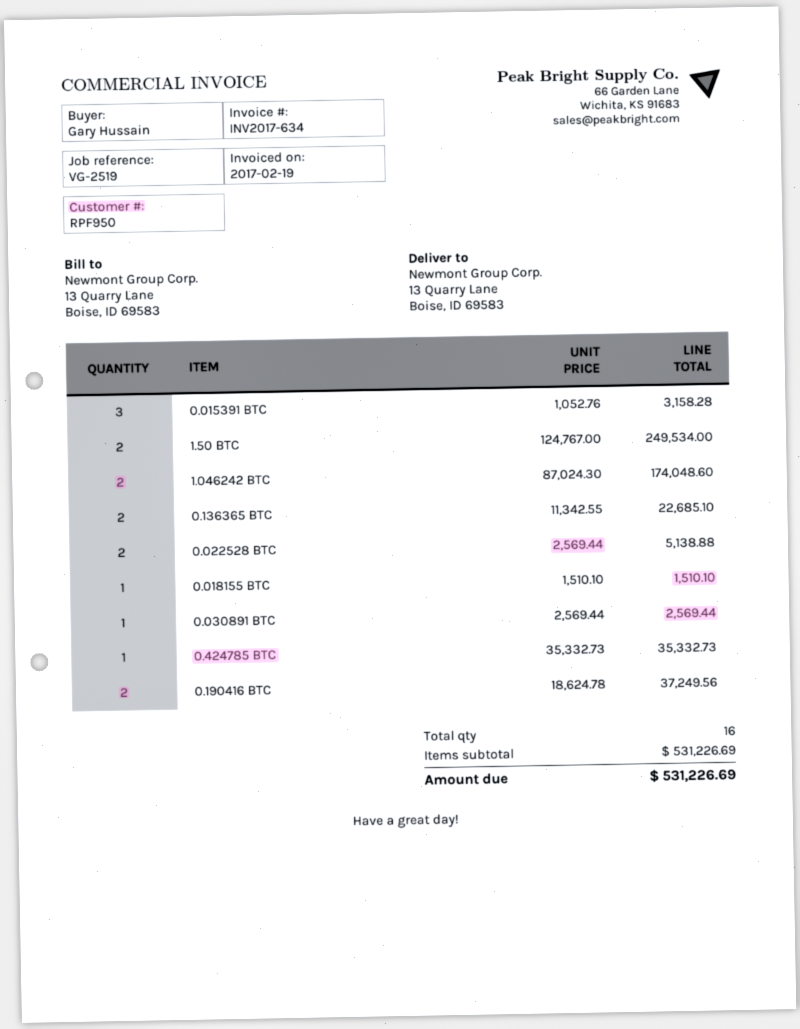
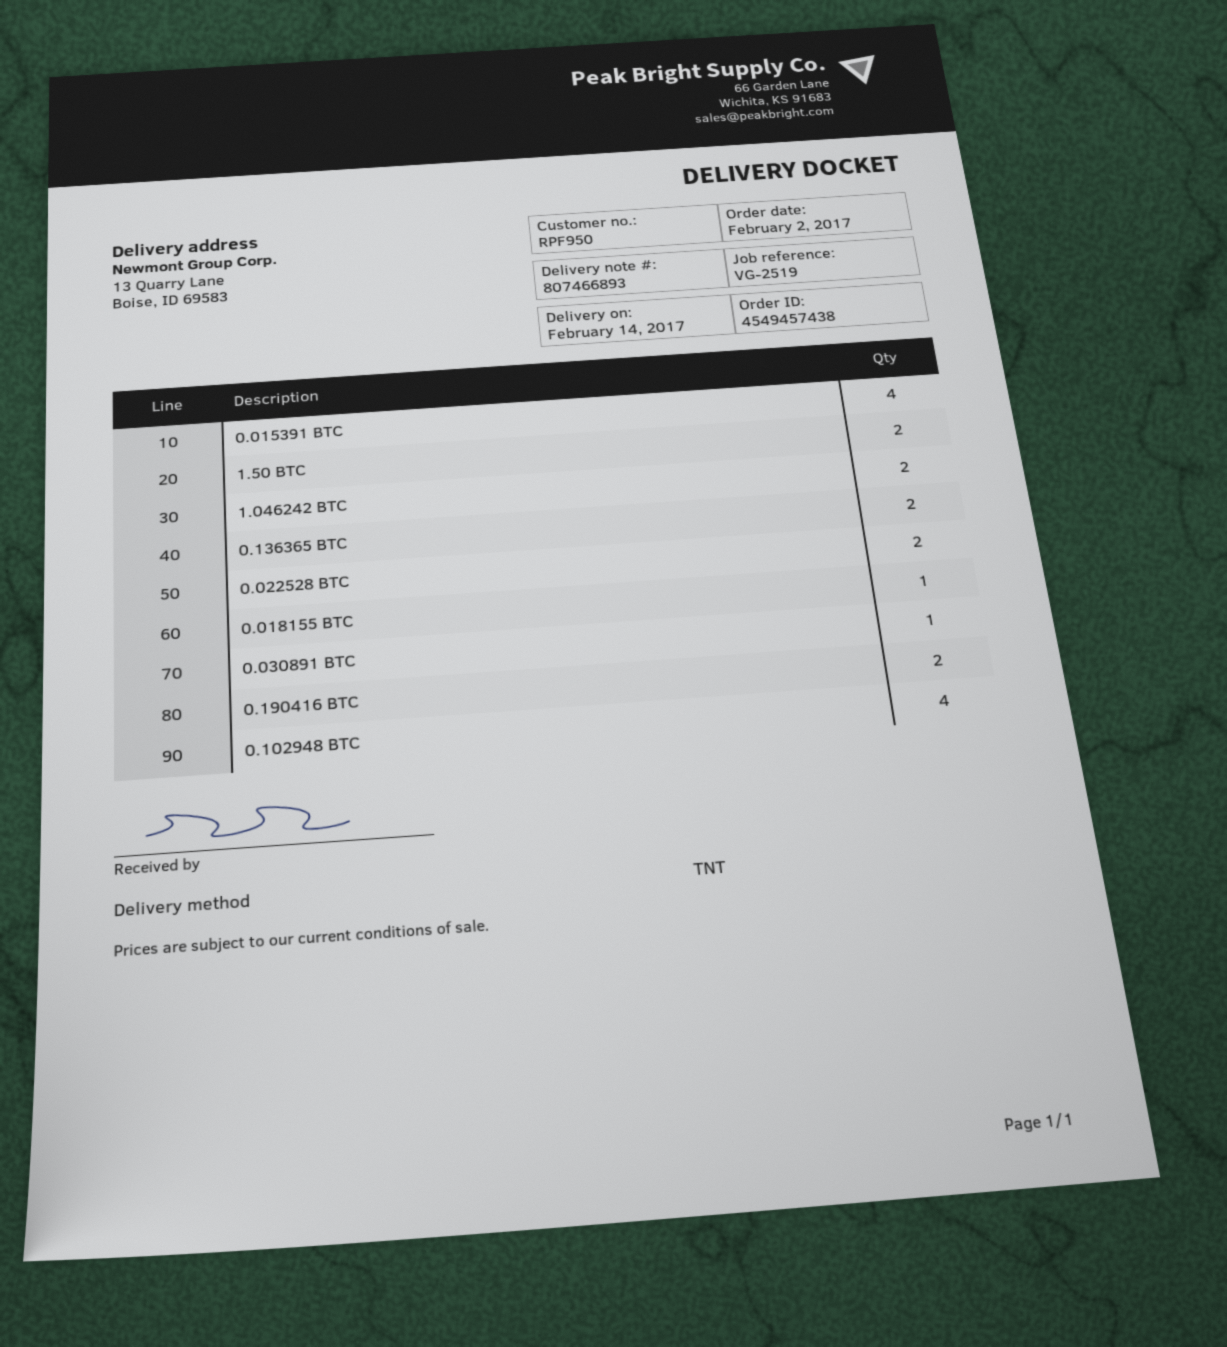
0.015391 BTC: 3 -> 4
0.424785 BTC: 1 -> none
0.102948 BTC: none -> 4

